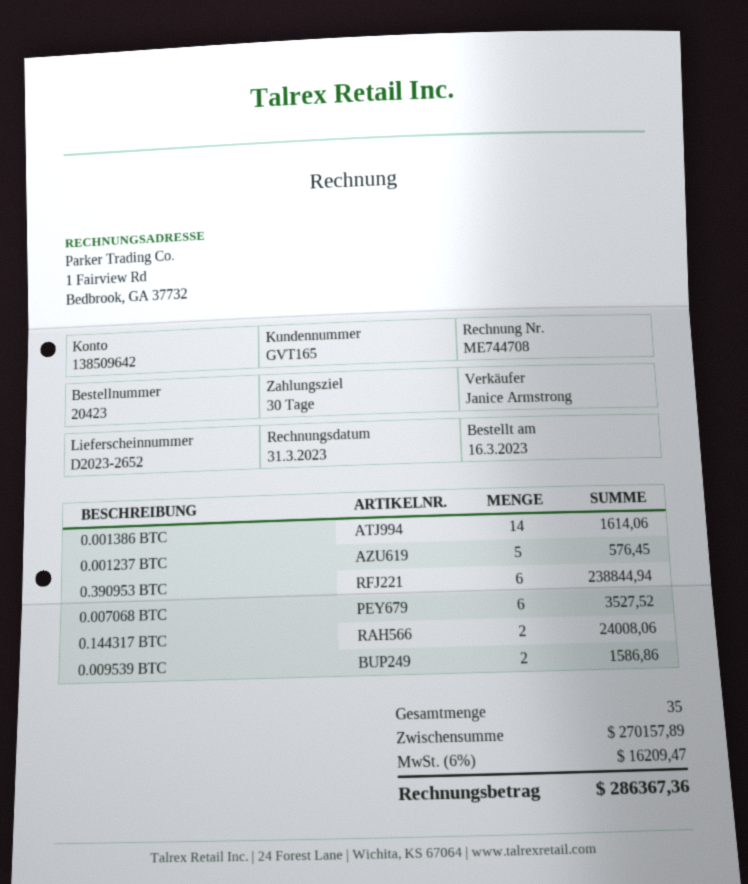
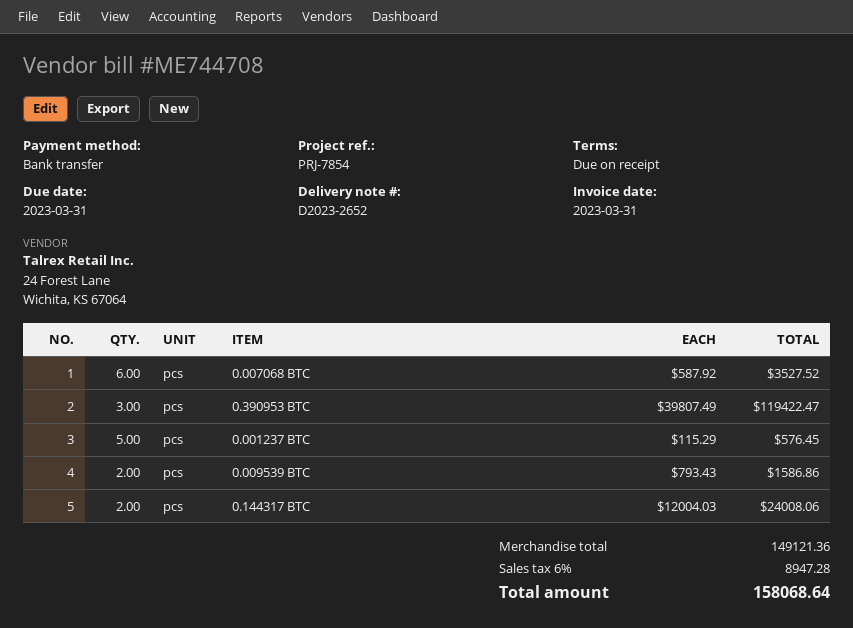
payment terms: 30 days -> on receipt
0.001386 BTC: 14 for 1614.06 -> none
0.390953 BTC: 6 for 238844.94 -> 3 for 119422.47
subtotal: 270157.89 -> 149121.36
tax: 6% = 16209.47 -> 6% = 8947.28
total: 286367.36 -> 158068.64

